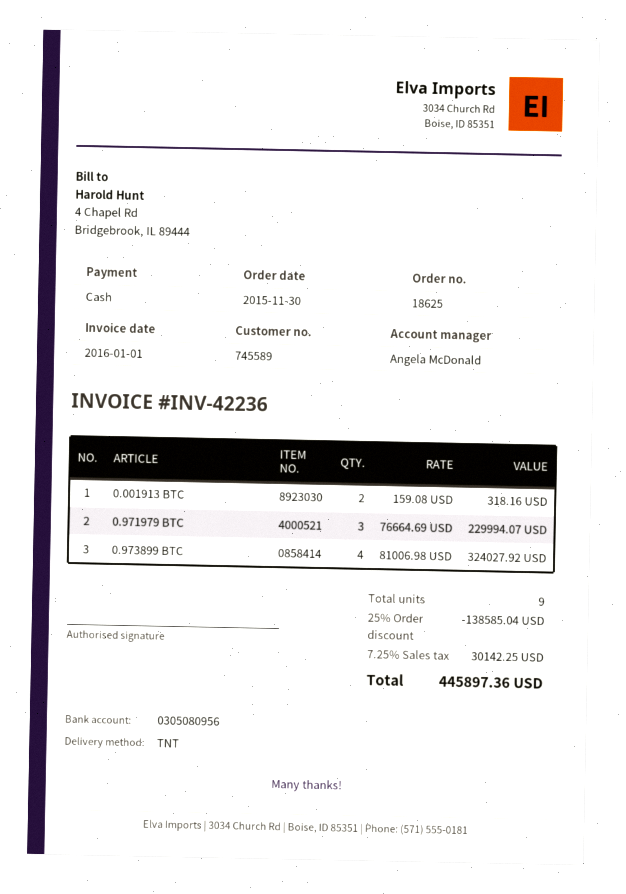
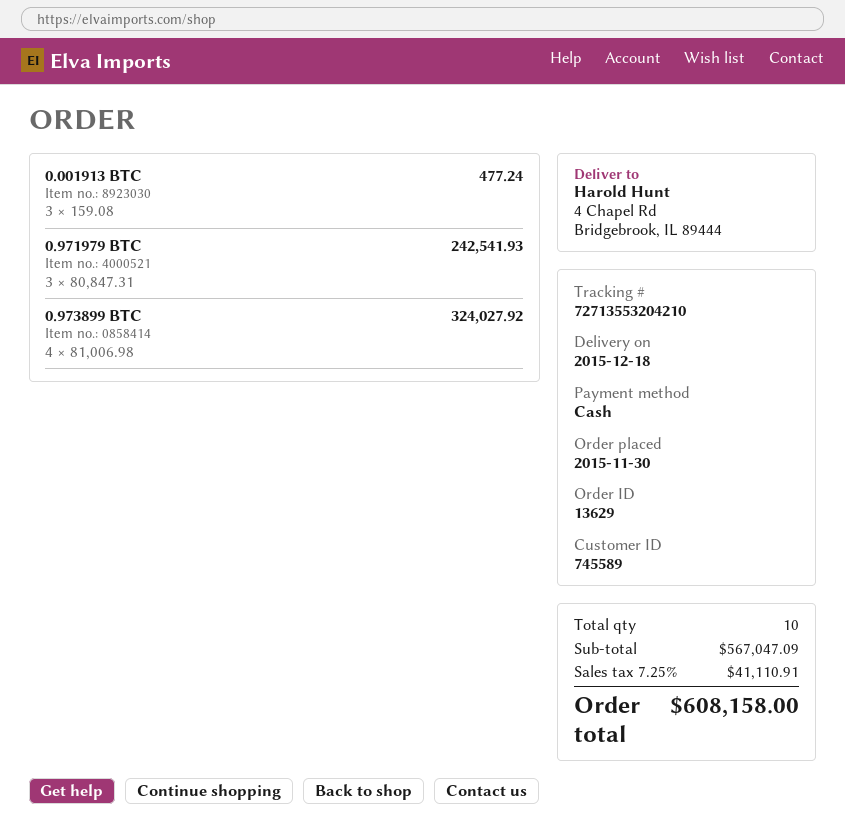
order number: 18625 -> 13629
0.001913 BTC: 2 x 159.08 = 318.16 -> 3 x 159.08 = 477.24
0.971979 BTC: 3 x 76664.69 = 229994.07 -> 3 x 80847.31 = 242541.93
total quantity: 9 -> 10
discount: 25% = 138585.04 -> none
tax: 7.25% = 30142.25 -> 7.25% = 41110.91
total: 445897.36 -> 608158.00

